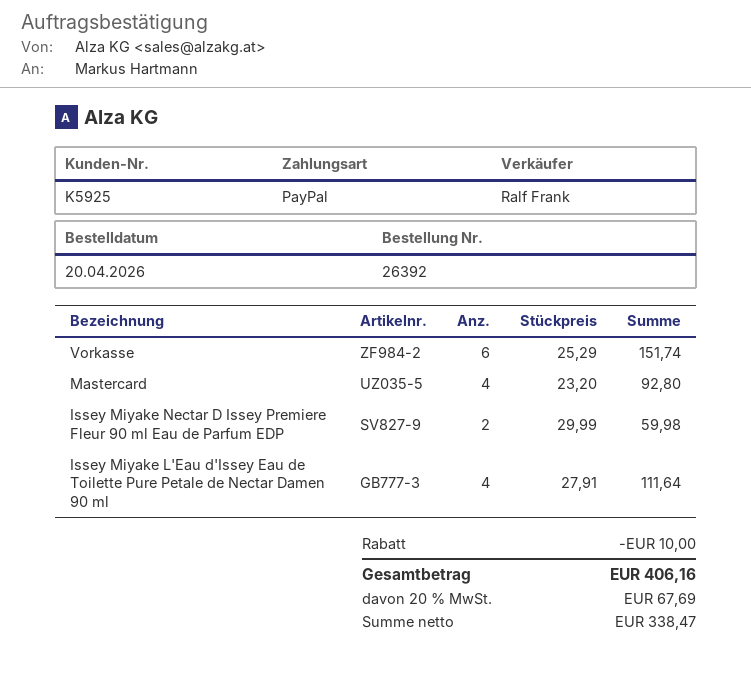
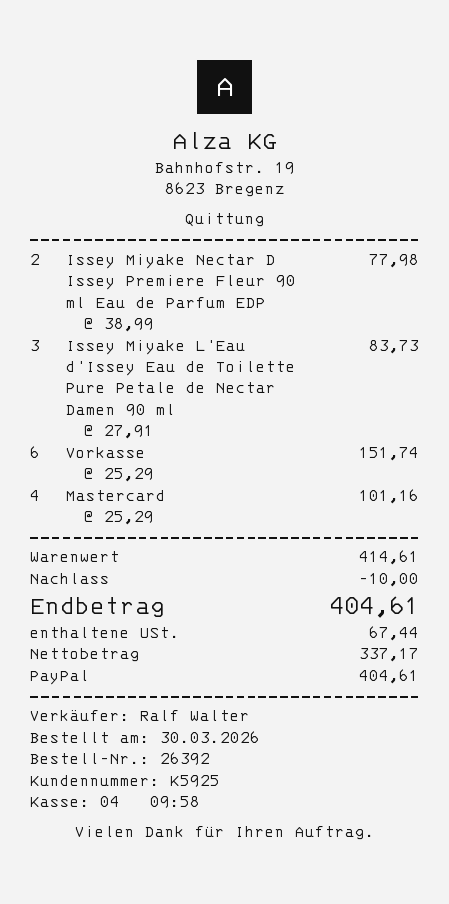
order date: 2026-04-20 -> 2026-03-30
sales rep: Ralf Frank -> Ralf Walter
Mastercard: 4 x 23.20 = 92.80 -> 4 x 25.29 = 101.16
Issey Miyake Nectar D Issey Premiere Fleur 90 ml Eau de Parfum EDP: 2 x 29.99 = 59.98 -> 2 x 38.99 = 77.98
Issey Miyake L'Eau d'Issey Eau de Toilette Pure Petale de Nectar Damen 90 ml: 4 x 27.91 = 111.64 -> 3 x 27.91 = 83.73
net: 338.47 -> 337.17
tax: 67.69 -> 67.44
total: 406.16 -> 404.61

